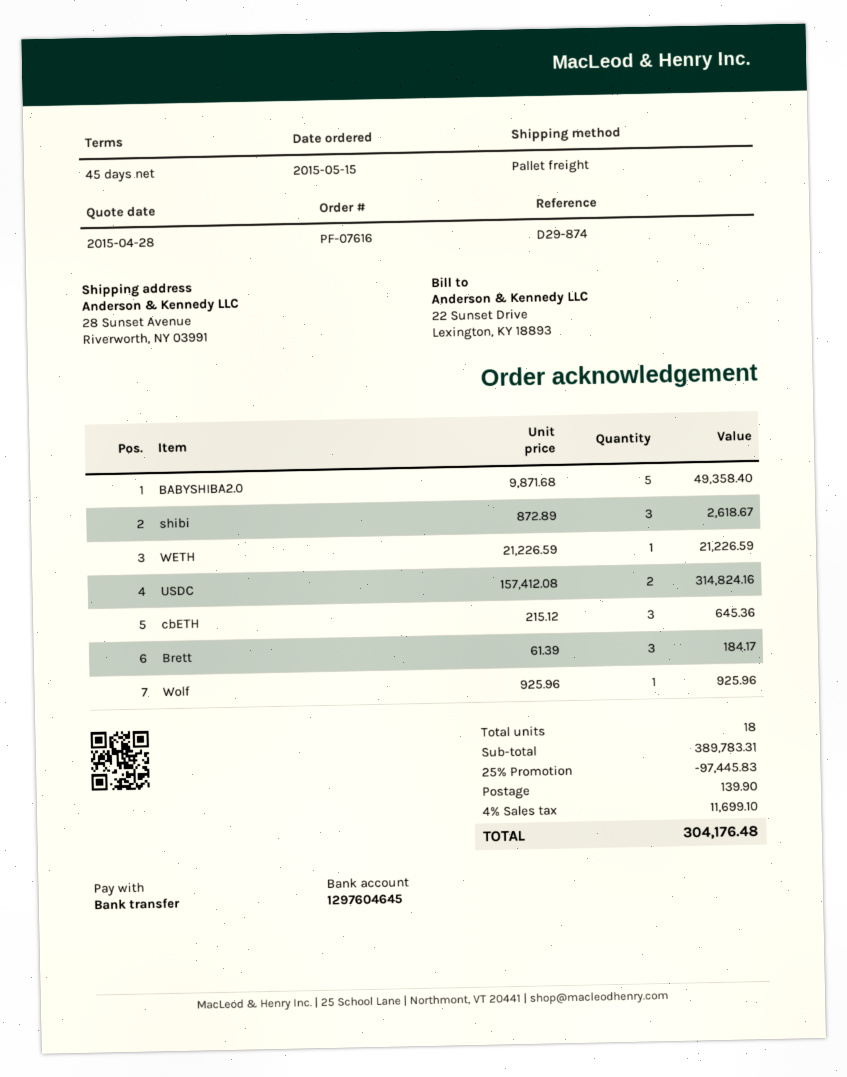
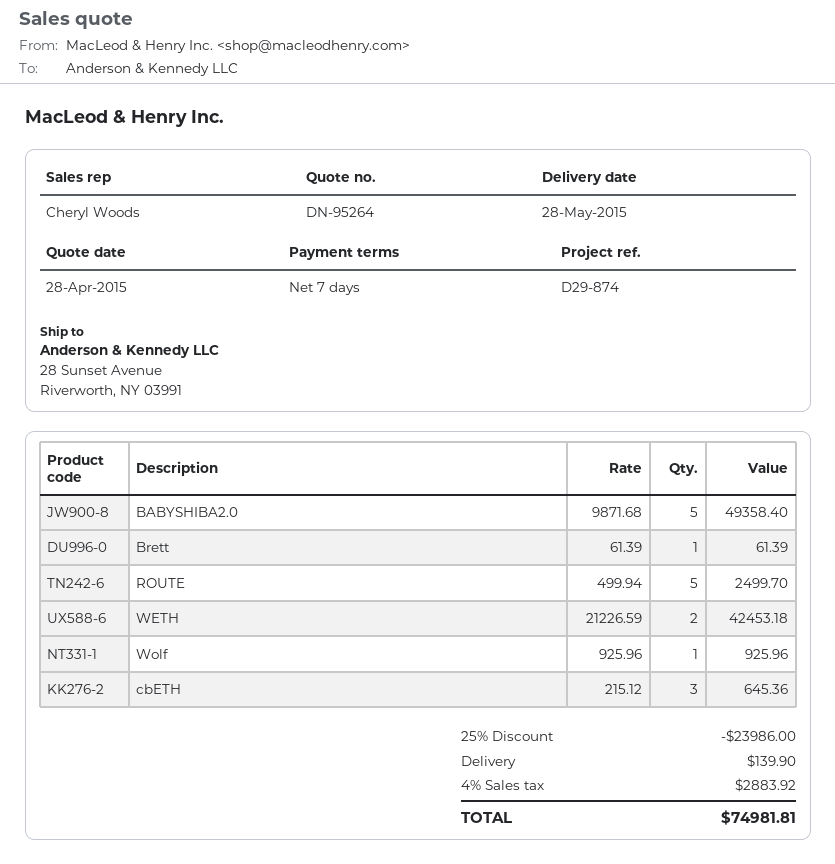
payment terms: 45 days -> 7 days
shibi: 3 x 872.89 = 2618.67 -> none
WETH: 1 x 21226.59 = 21226.59 -> 2 x 21226.59 = 42453.18
USDC: 2 x 157412.08 = 314824.16 -> none
Brett: 3 x 61.39 = 184.17 -> 1 x 61.39 = 61.39
ROUTE: none -> 5 x 499.94 = 2499.70
discount: 25% = 97445.83 -> 25% = 23986.00
tax: 4% = 11699.10 -> 4% = 2883.92
total: 304176.48 -> 74981.81

